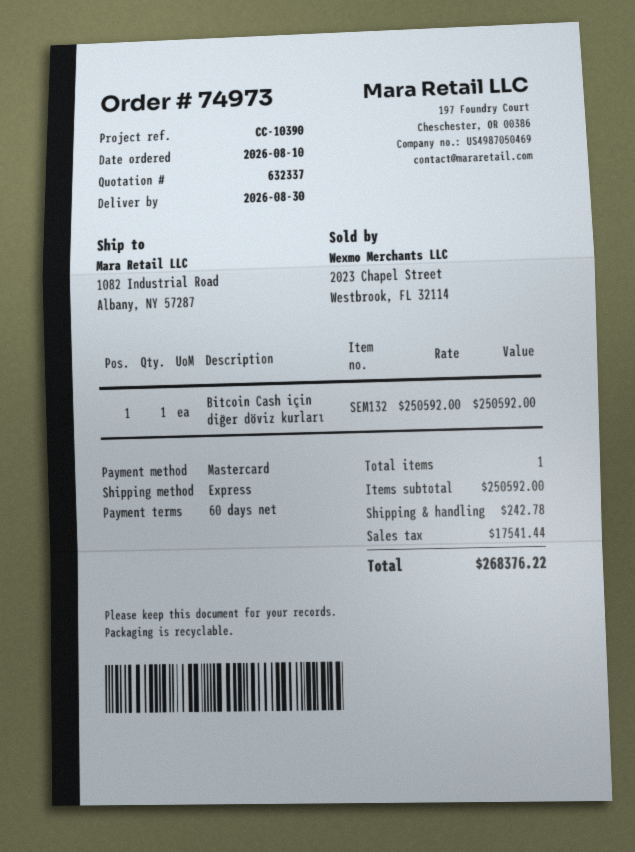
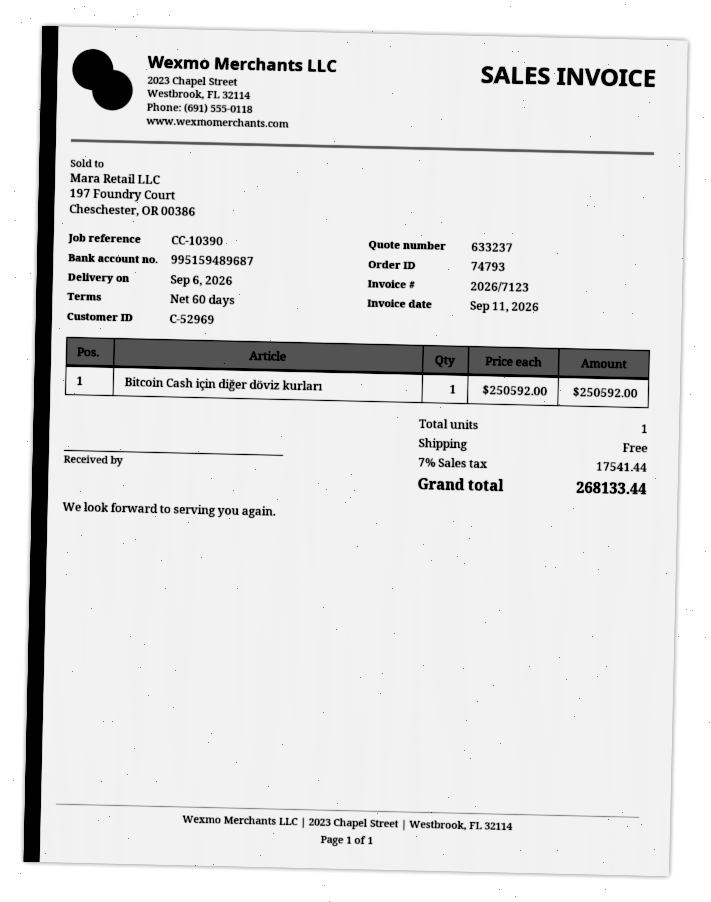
quote number: 632337 -> 633237
order number: 74973 -> 74793
delivery date: 2026-08-30 -> 2026-09-06
shipping: 242.78 -> 0.00
total: 268376.22 -> 268133.44

